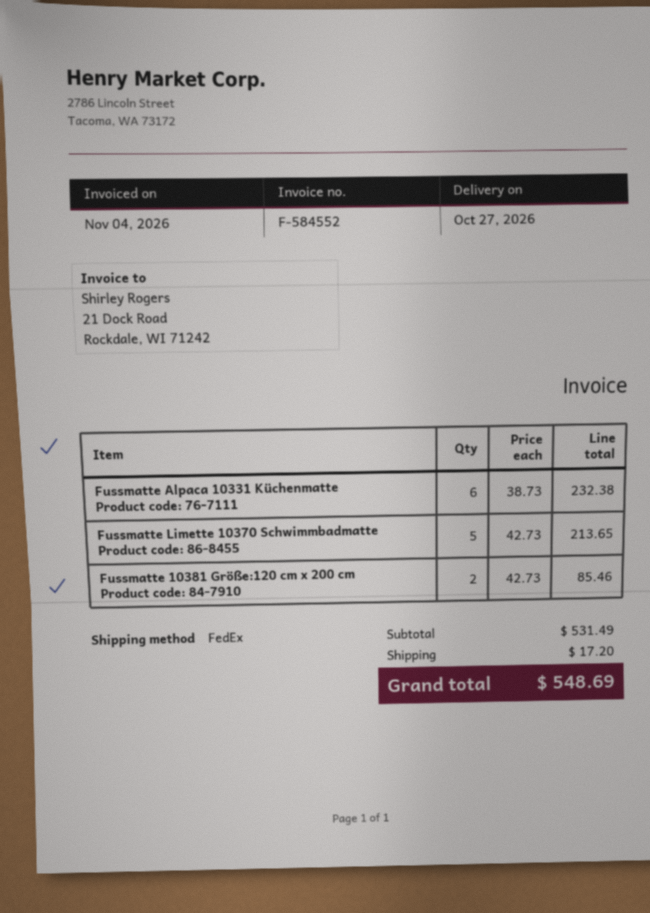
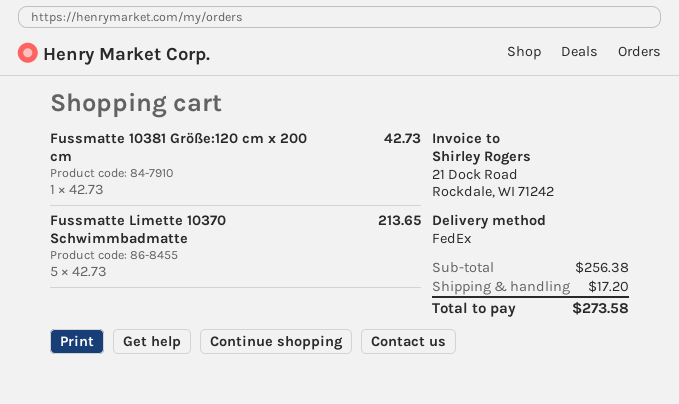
Fussmatte Alpaca 10331 Küchenmatte: 6 x 38.73 = 232.38 -> none
Fussmatte 10381 Größe:120 cm x 200 cm: 2 x 42.73 = 85.46 -> 1 x 42.73 = 42.73
subtotal: 531.49 -> 256.38
total: 548.69 -> 273.58

